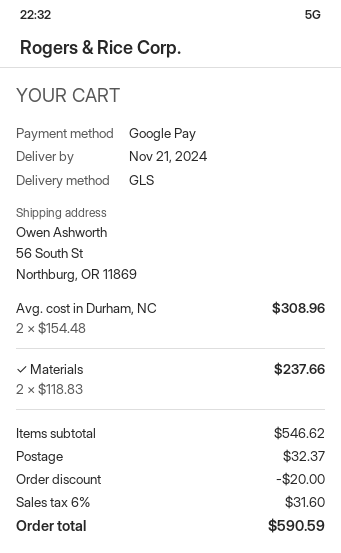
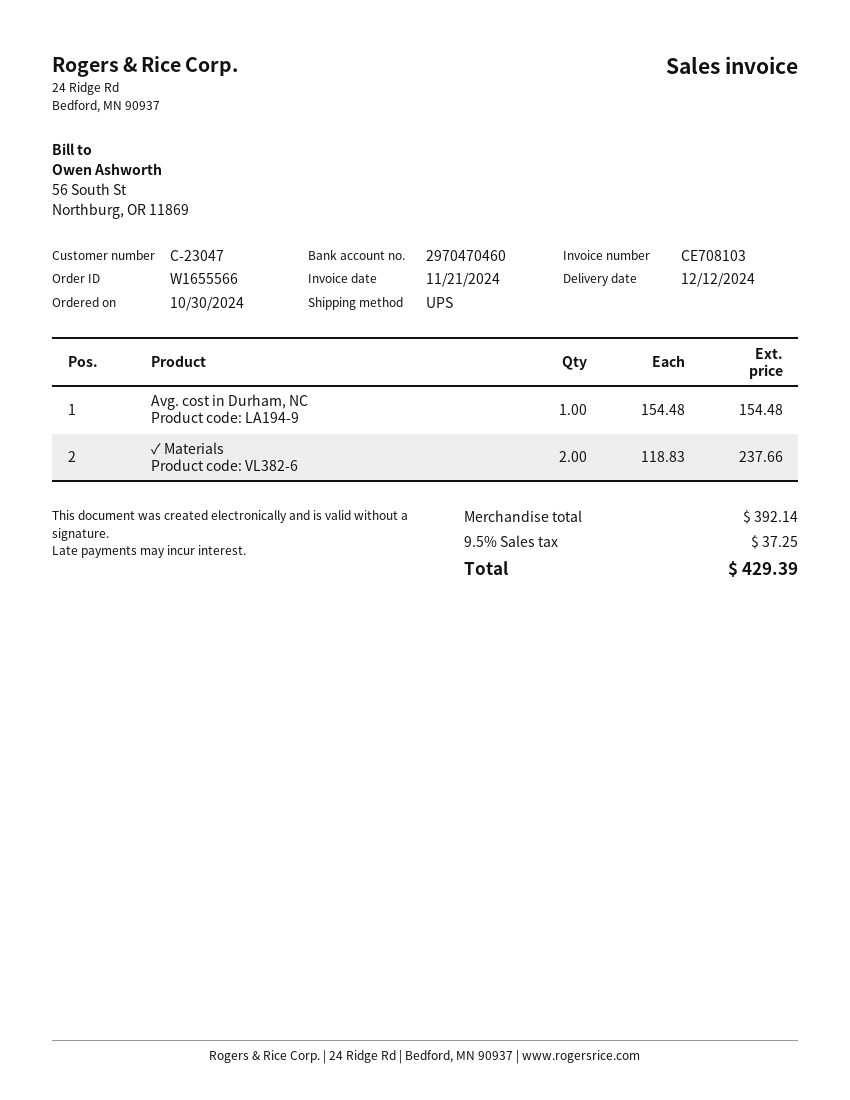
delivery date: 2024-11-21 -> 2024-12-12
shipping method: GLS -> UPS
Avg. cost in Durham, NC: 2 x 154.48 = 308.96 -> 1 x 154.48 = 154.48
subtotal: 546.62 -> 392.14
discount: 20.00 -> none
shipping: 32.37 -> none
tax: 6% = 31.60 -> 9.5% = 37.25
total: 590.59 -> 429.39

